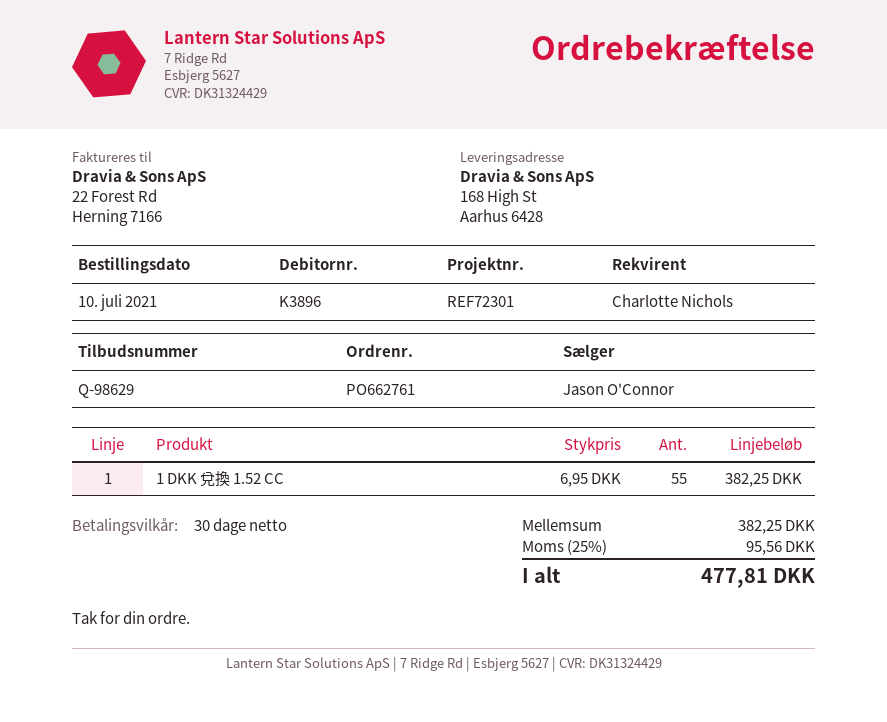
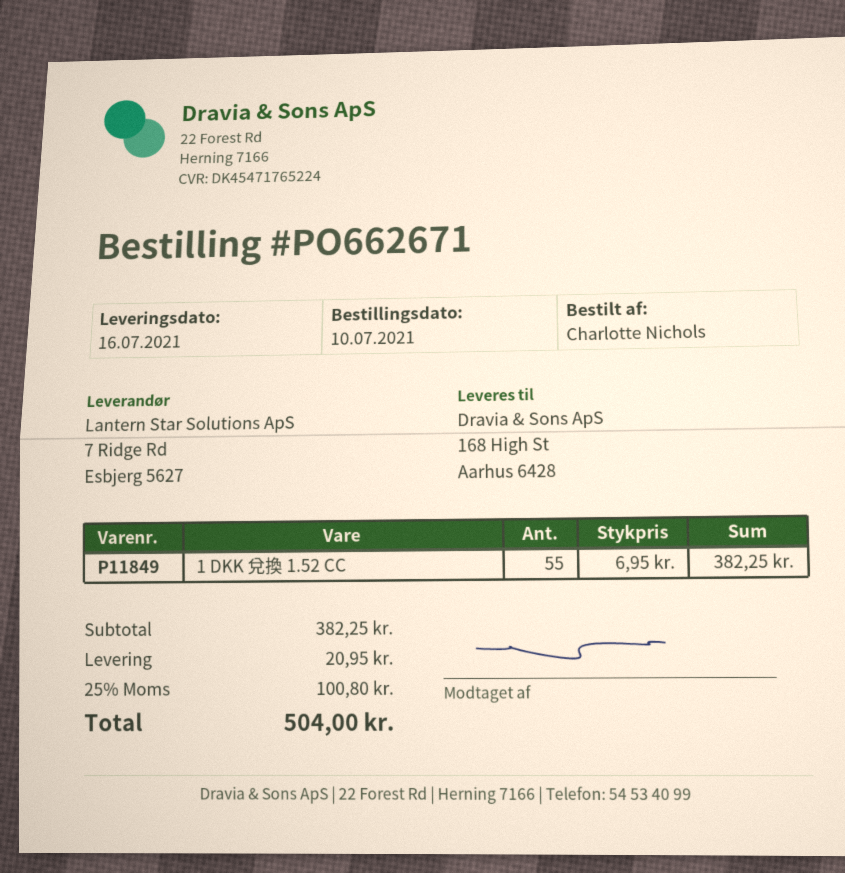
order number: PO662761 -> PO662671
shipping: none -> 20.95
tax: 25% = 95.56 -> 25% = 100.80
total: 477.81 -> 504.00

